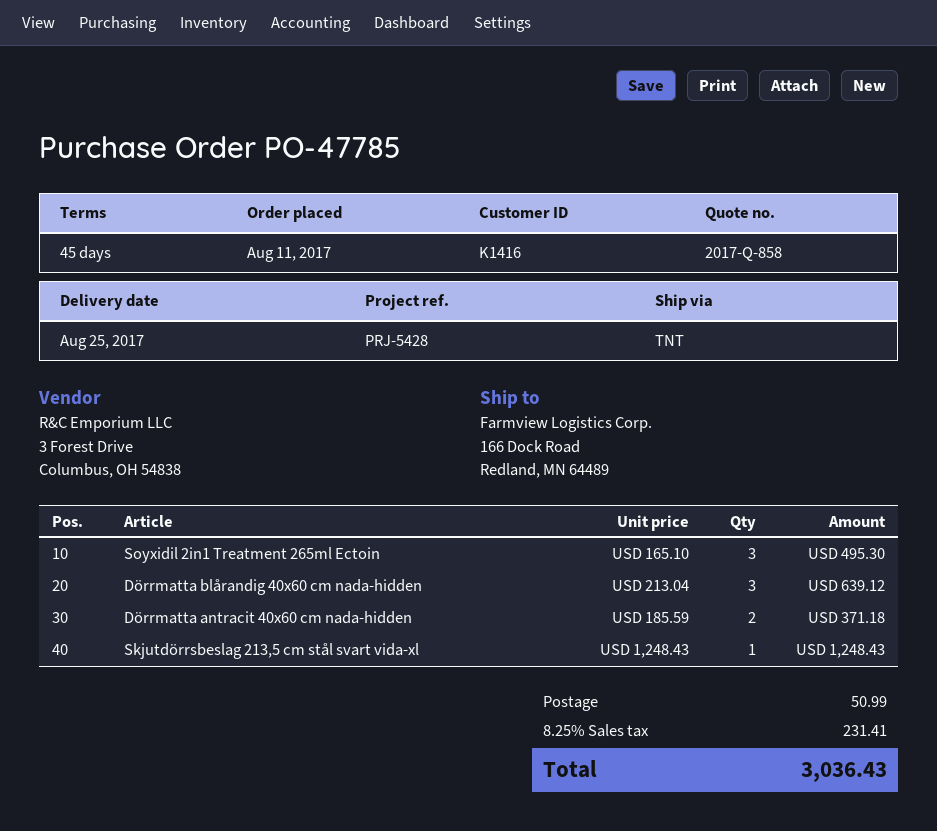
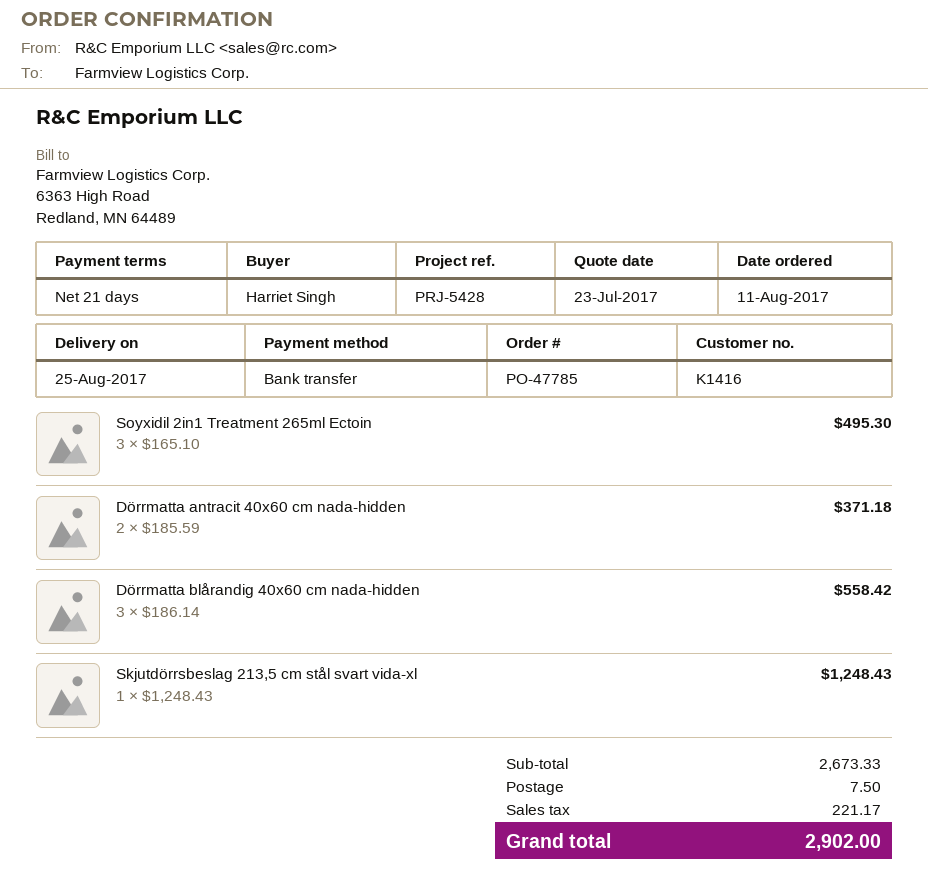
payment terms: 45 days -> 21 days
Dörrmatta blårandig 40x60 cm nada-hidden: 3 x 213.04 = 639.12 -> 3 x 186.14 = 558.42
shipping: 50.99 -> 7.50
tax: 231.41 -> 221.17
total: 3036.43 -> 2902.00

